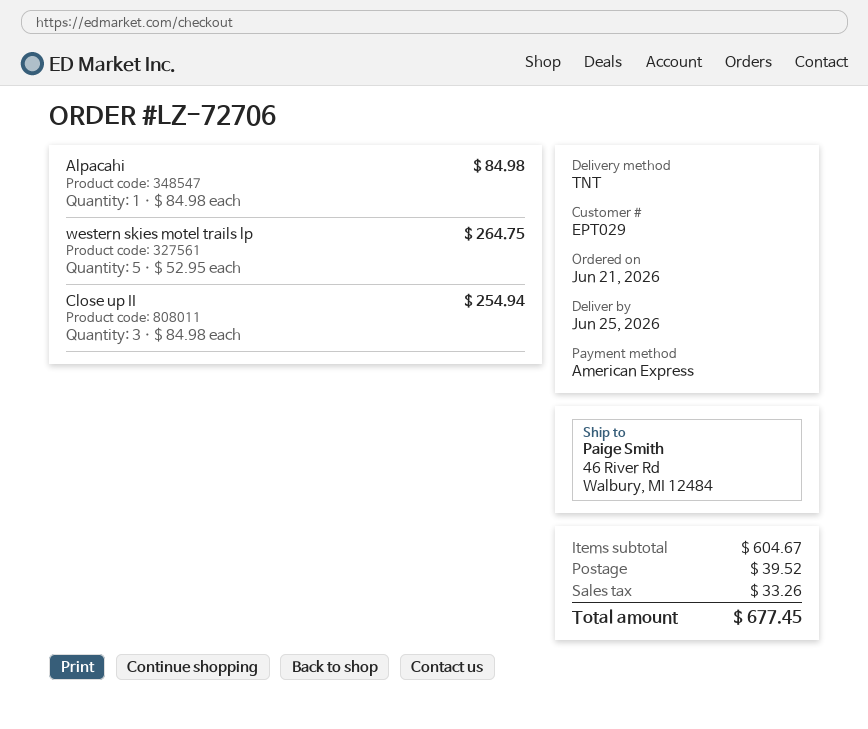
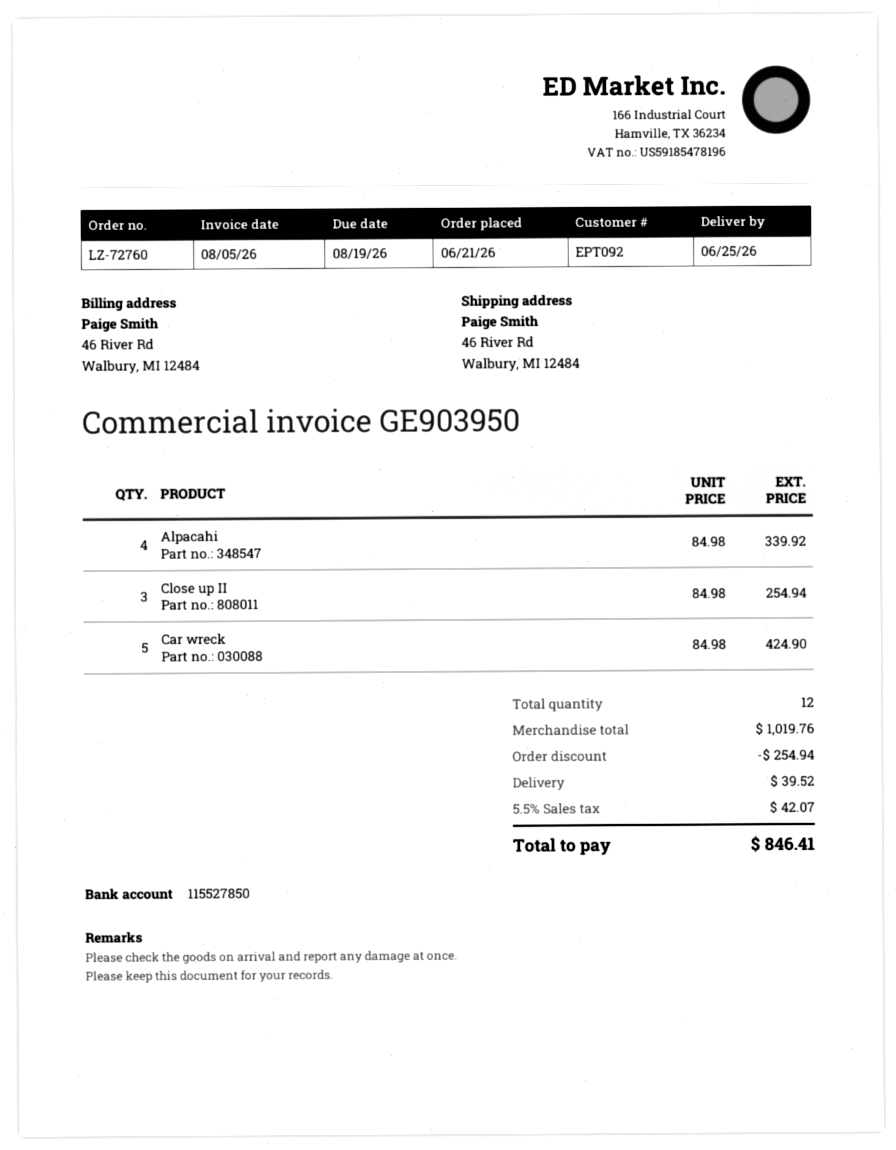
order number: LZ-72706 -> LZ-72760
customer number: EPT029 -> EPT092
Alpacahi: 1 x 84.98 = 84.98 -> 4 x 84.98 = 339.92
western skies motel trails lp: 5 x 52.95 = 264.75 -> none
Car wreck: none -> 5 x 84.98 = 424.90
subtotal: 604.67 -> 1019.76
discount: none -> 254.94
tax: 33.26 -> 42.07
total: 677.45 -> 846.41

